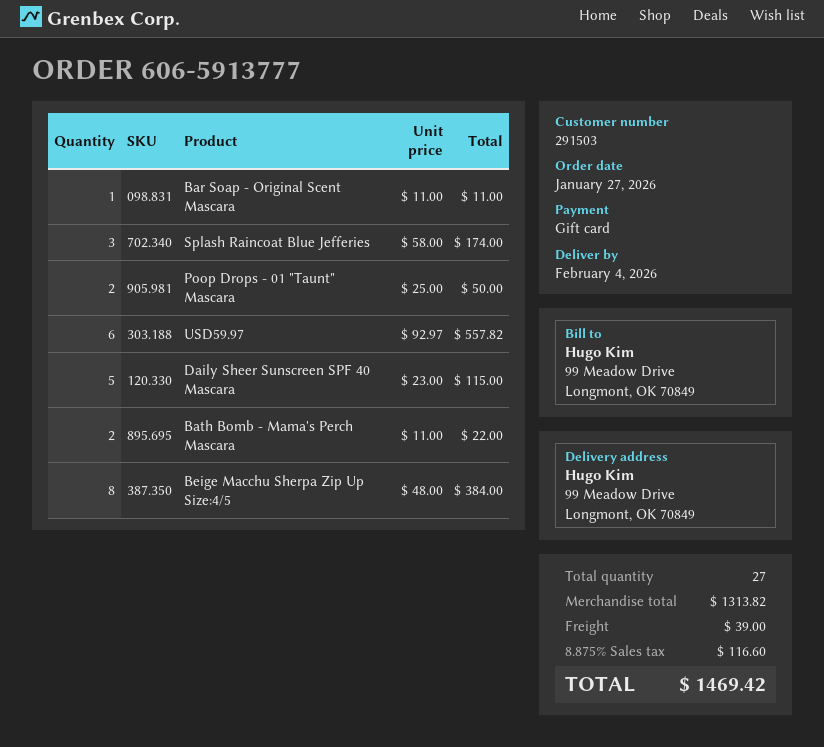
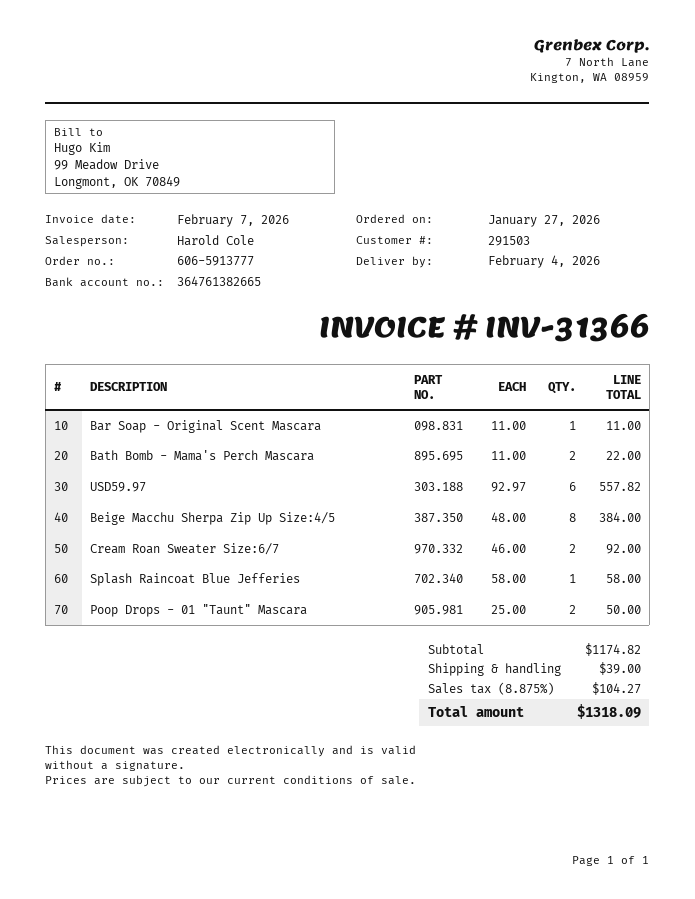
Splash Raincoat Blue Jefferies: 3 x 58.00 = 174.00 -> 1 x 58.00 = 58.00
Daily Sheer Sunscreen SPF 40 Mascara: 5 x 23.00 = 115.00 -> none
Cream Roan Sweater Size:6/7: none -> 2 x 46.00 = 92.00
subtotal: 1313.82 -> 1174.82
tax: 8.875% = 116.60 -> 8.875% = 104.27
total: 1469.42 -> 1318.09

